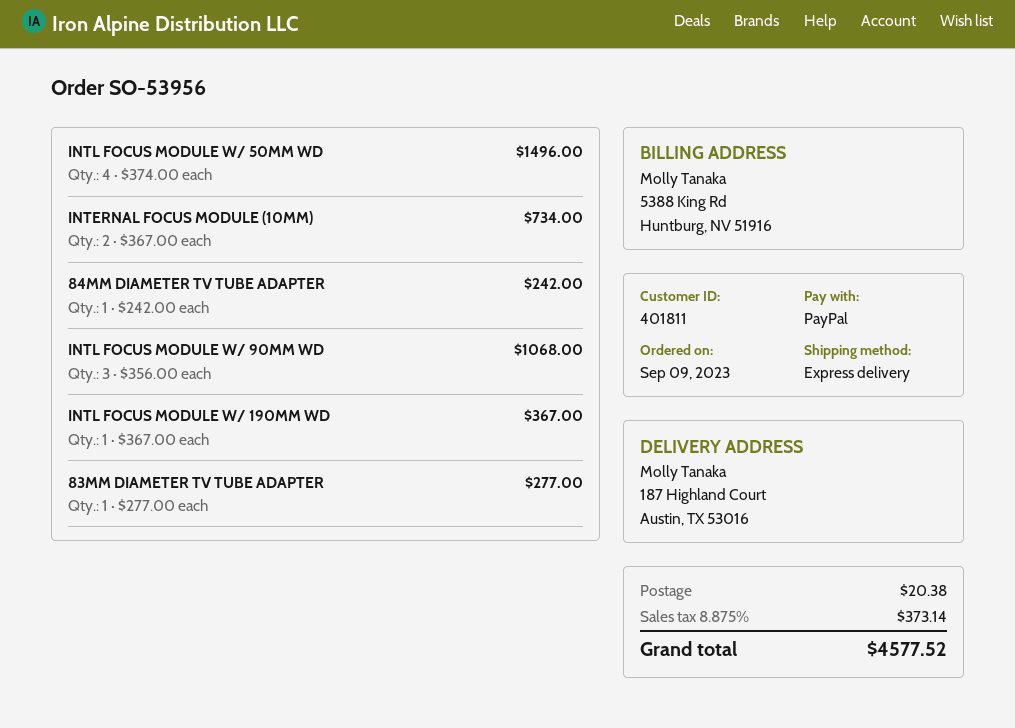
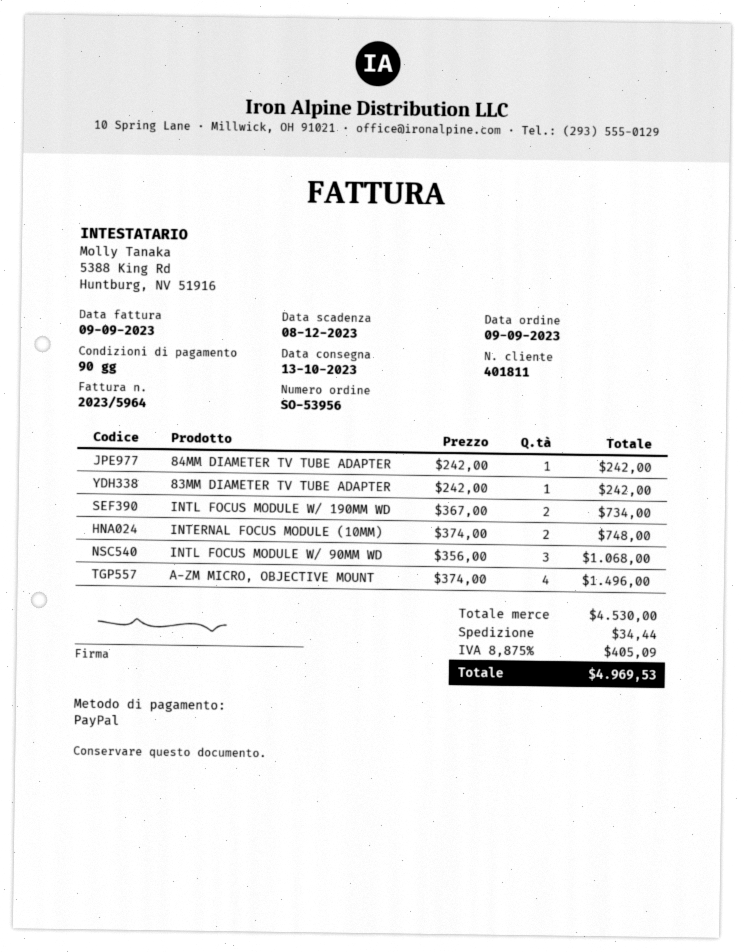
INTL FOCUS MODULE W/ 50MM WD: 4 x 374.00 = 1496.00 -> none
INTERNAL FOCUS MODULE (10MM): 2 x 367.00 = 734.00 -> 2 x 374.00 = 748.00
INTL FOCUS MODULE W/ 190MM WD: 1 x 367.00 = 367.00 -> 2 x 367.00 = 734.00
83MM DIAMETER TV TUBE ADAPTER: 1 x 277.00 = 277.00 -> 1 x 242.00 = 242.00
A-ZM MICRO, OBJECTIVE MOUNT: none -> 4 x 374.00 = 1496.00
shipping: 20.38 -> 34.44
tax: 8.875% = 373.14 -> 8.875% = 405.09
total: 4577.52 -> 4969.53

